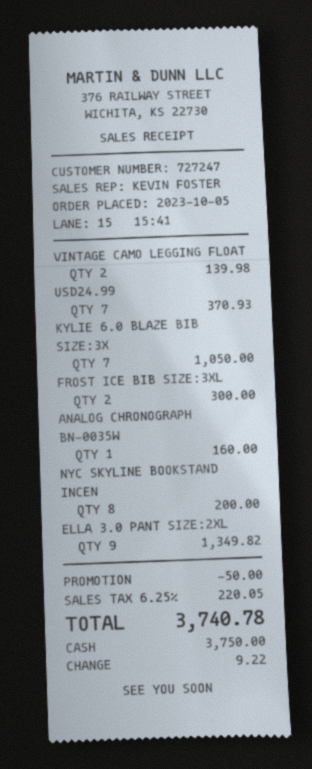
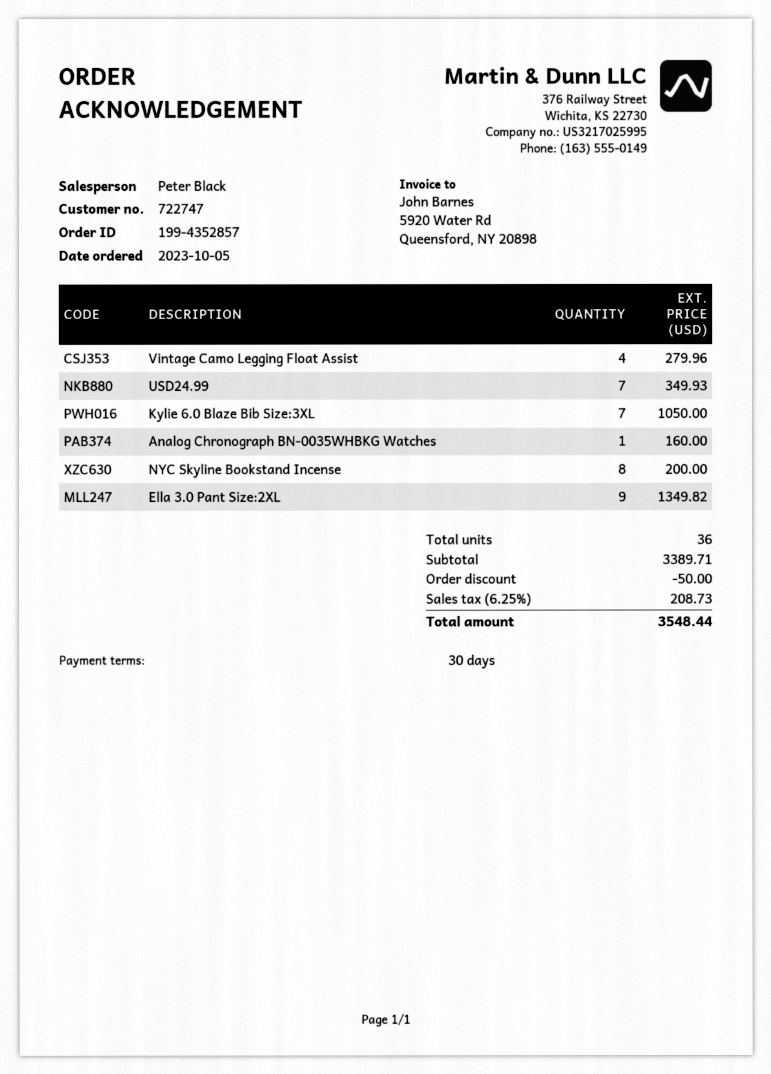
customer number: 727247 -> 722747
sales rep: KEVIN FOSTER -> Peter Black
VINTAGE CAMO LEGGING FLOAT: 2 for 139.98 -> 4 for 279.96
USD24.99: 7 for 370.93 -> 7 for 349.93
FROST ICE BIB SIZE:3XL: 2 for 300.00 -> none
tax: 6.25% = 220.05 -> 6.25% = 208.73
total: 3740.78 -> 3548.44

